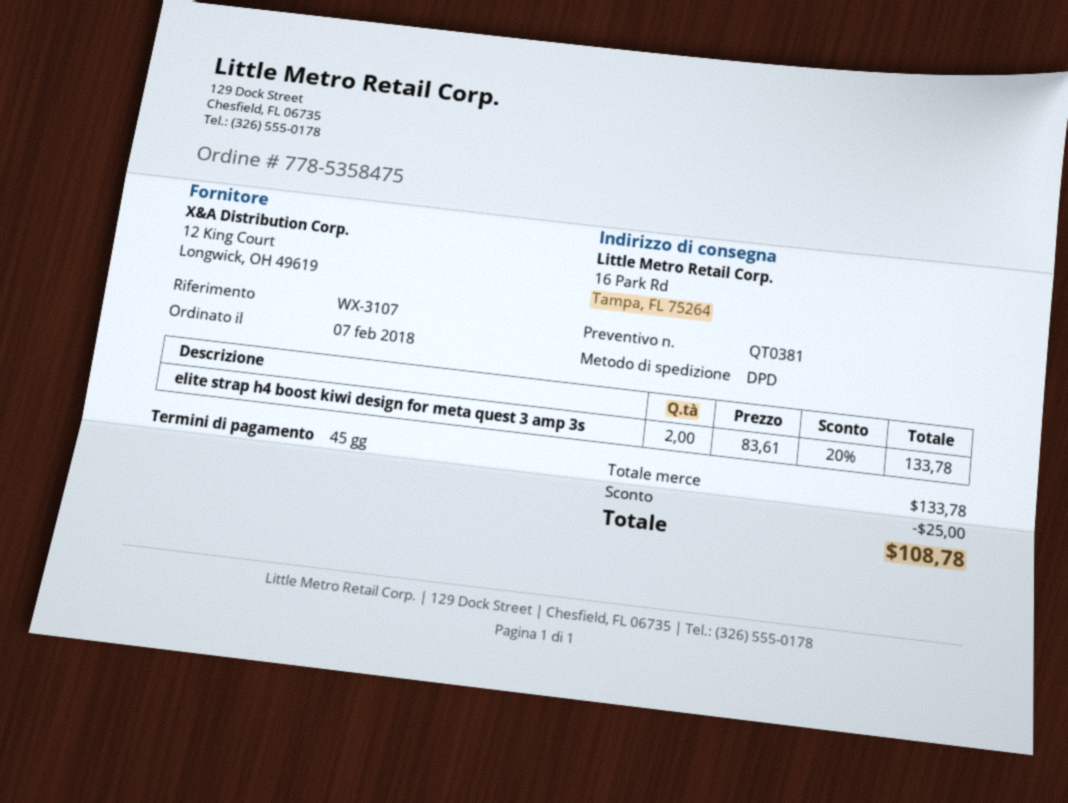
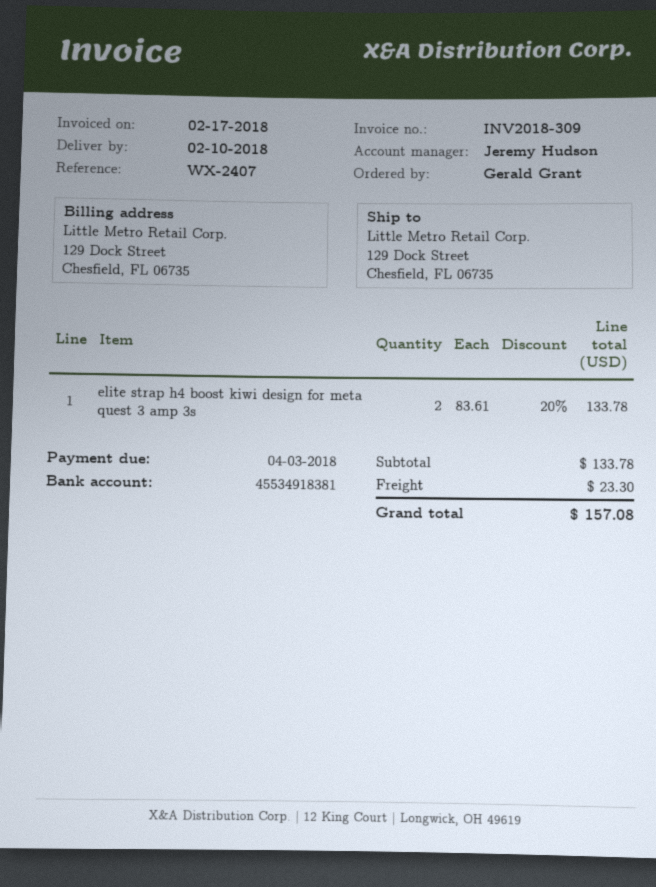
reference: WX-3107 -> WX-2407
ship to: 16 Park Rd, Tampa, FL 75264 -> 129 Dock Street, Chesfield, FL 06735
discount: 25.00 -> none
shipping: none -> 23.30
total: 108.78 -> 157.08

